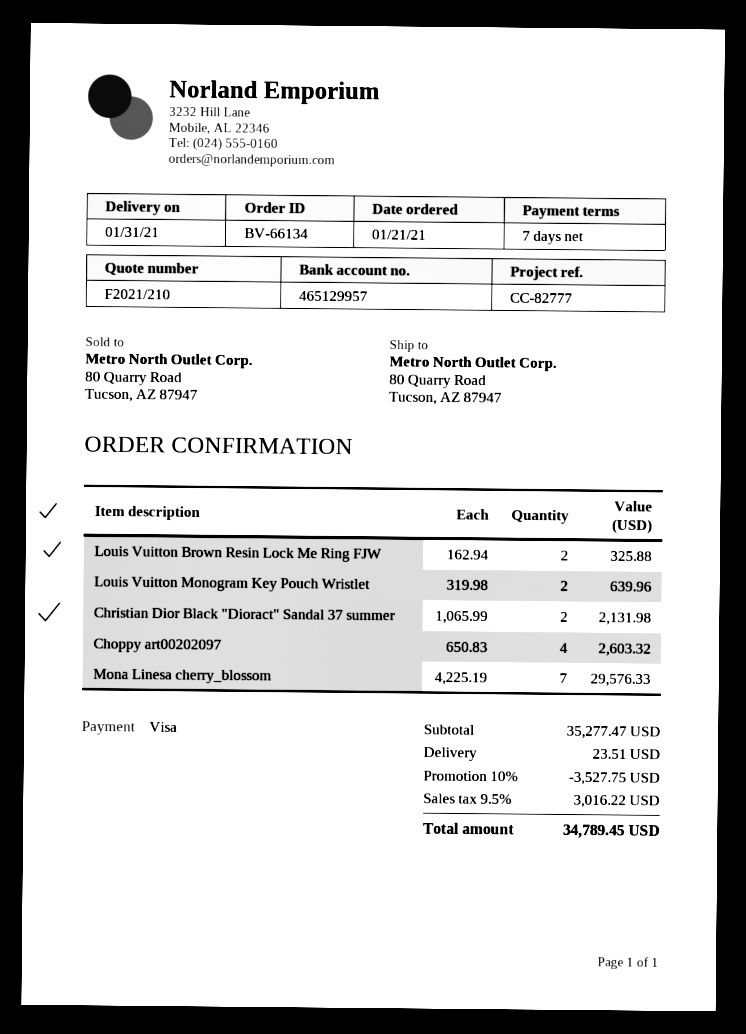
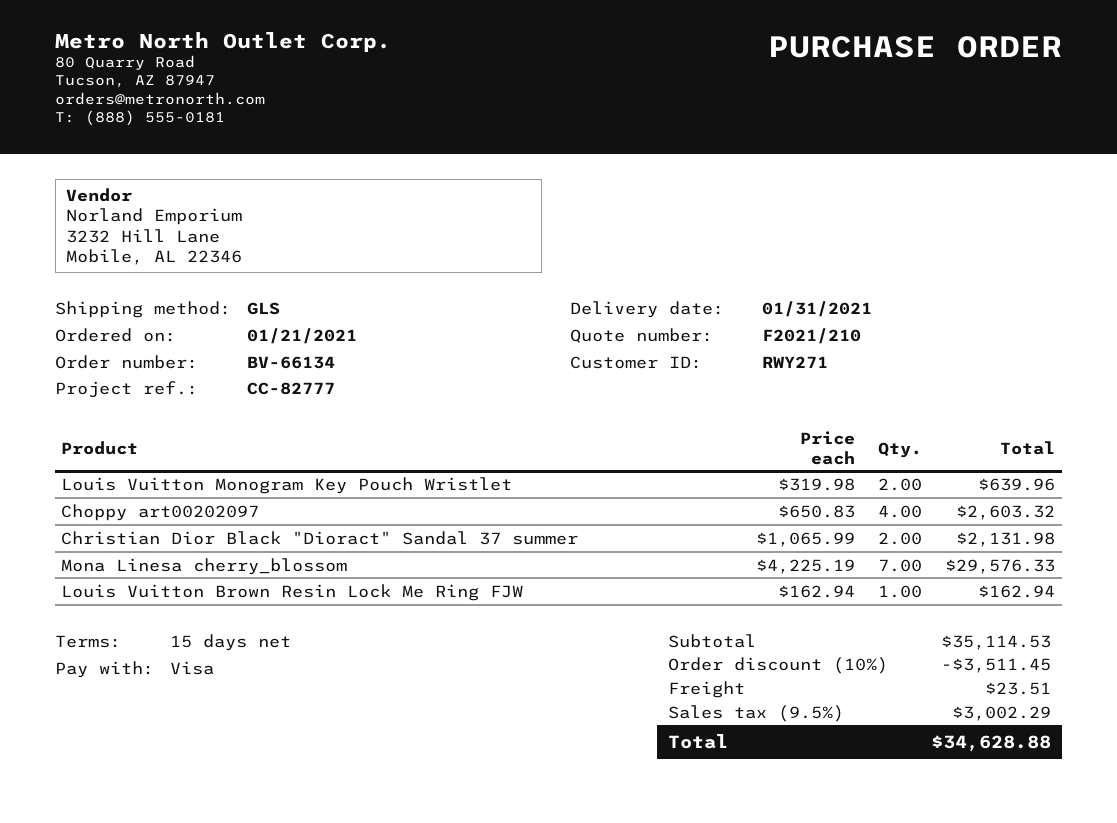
payment terms: 7 days -> 15 days
Louis Vuitton Brown Resin Lock Me Ring FJW: 2 x 162.94 = 325.88 -> 1 x 162.94 = 162.94
subtotal: 35277.47 -> 35114.53
discount: 10% = 3527.75 -> 10% = 3511.45
tax: 9.5% = 3016.22 -> 9.5% = 3002.29
total: 34789.45 -> 34628.88

